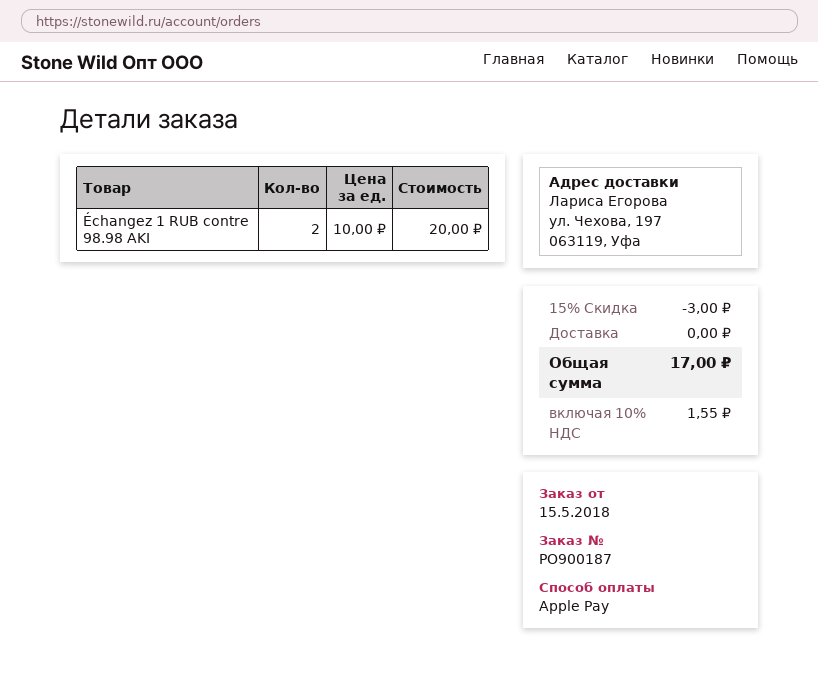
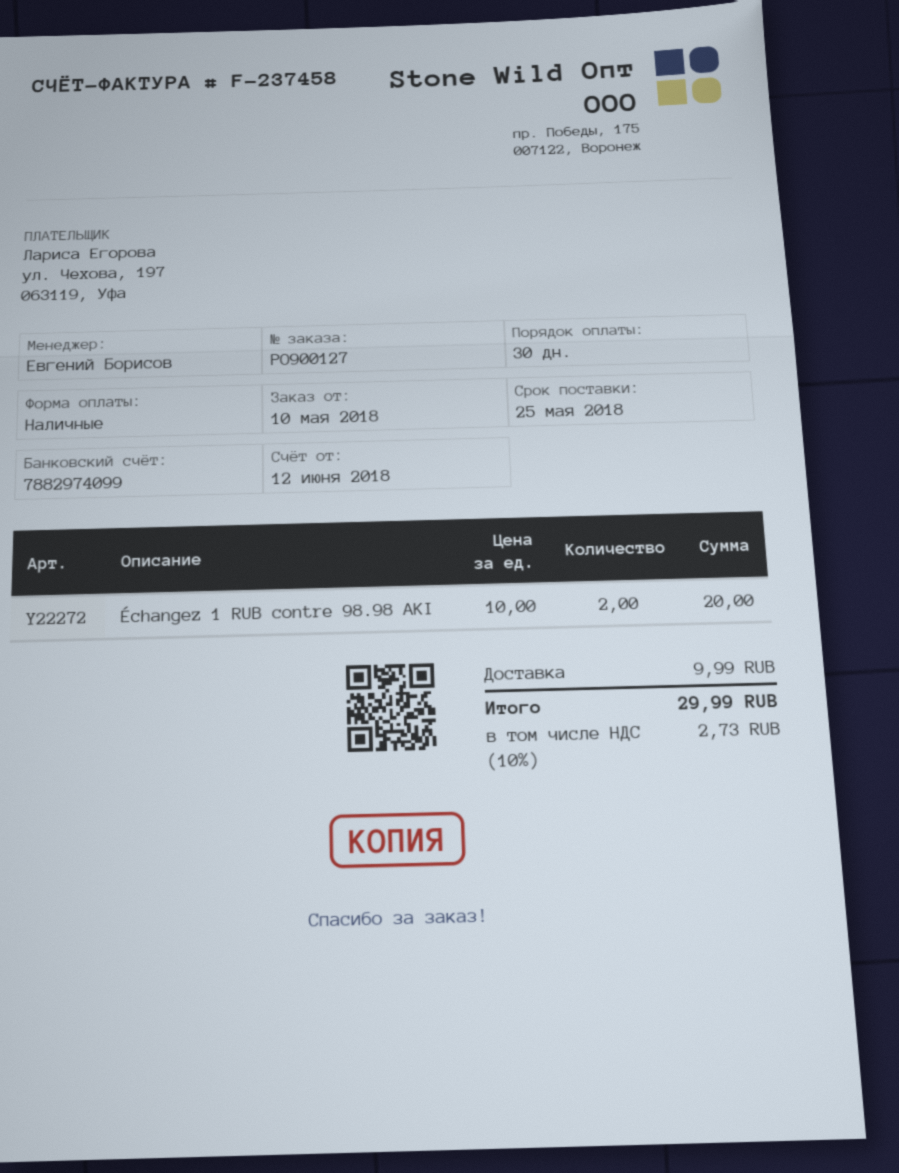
order number: PO900187 -> PO900127
order date: 2018-05-15 -> 2018-05-10
payment method: Apple Pay -> cash
discount: 15% = 3.00 -> none
shipping: 0.00 -> 9.99
tax: 10% = 1.55 -> 10% = 2.73
total: 17.00 -> 29.99

